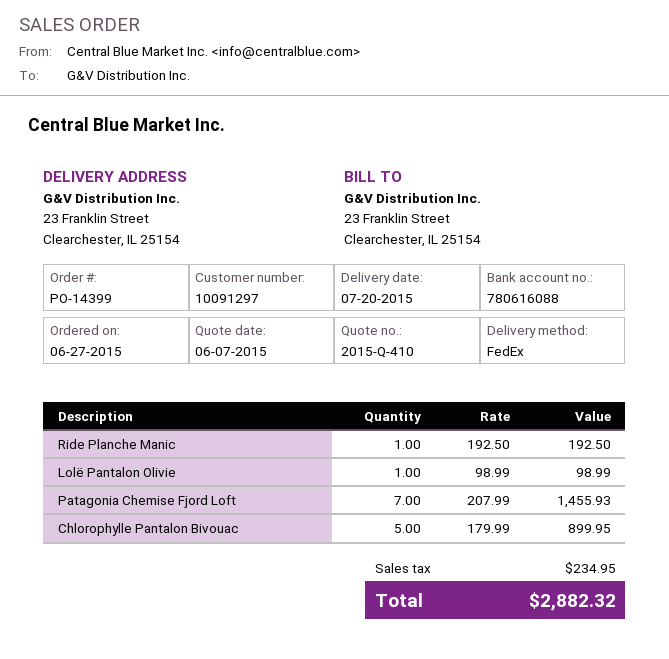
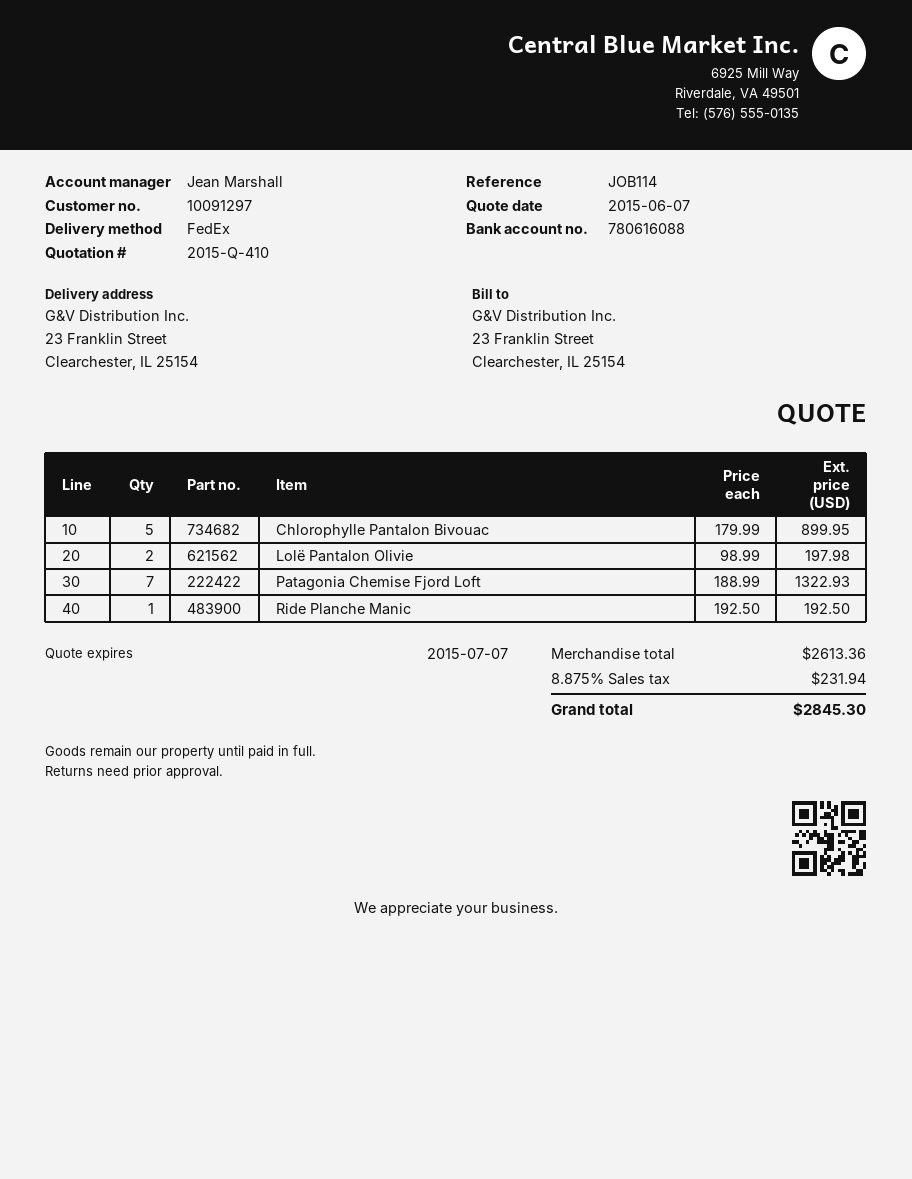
Lolë Pantalon Olivie: 1 x 98.99 = 98.99 -> 2 x 98.99 = 197.98
Patagonia Chemise Fjord Loft: 7 x 207.99 = 1455.93 -> 7 x 188.99 = 1322.93
tax: 234.95 -> 231.94
total: 2882.32 -> 2845.30

